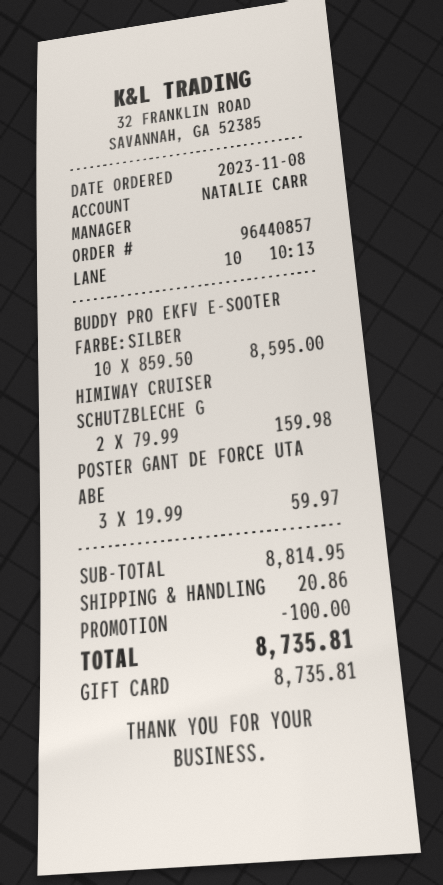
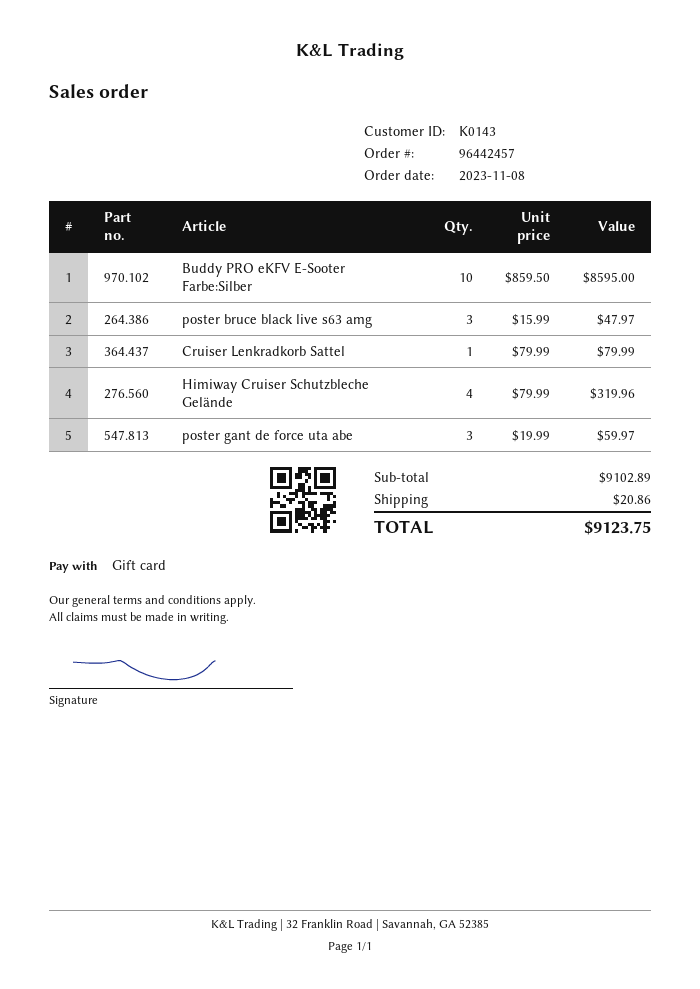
order number: 96440857 -> 96442457
HIMIWAY CRUISER SCHUTZBLECHE G: 2 x 79.99 = 159.98 -> 4 x 79.99 = 319.96
poster bruce black live s63 amg: none -> 3 x 15.99 = 47.97
Cruiser Lenkradkorb Sattel: none -> 1 x 79.99 = 79.99
subtotal: 8814.95 -> 9102.89
discount: 100.00 -> none
total: 8735.81 -> 9123.75

